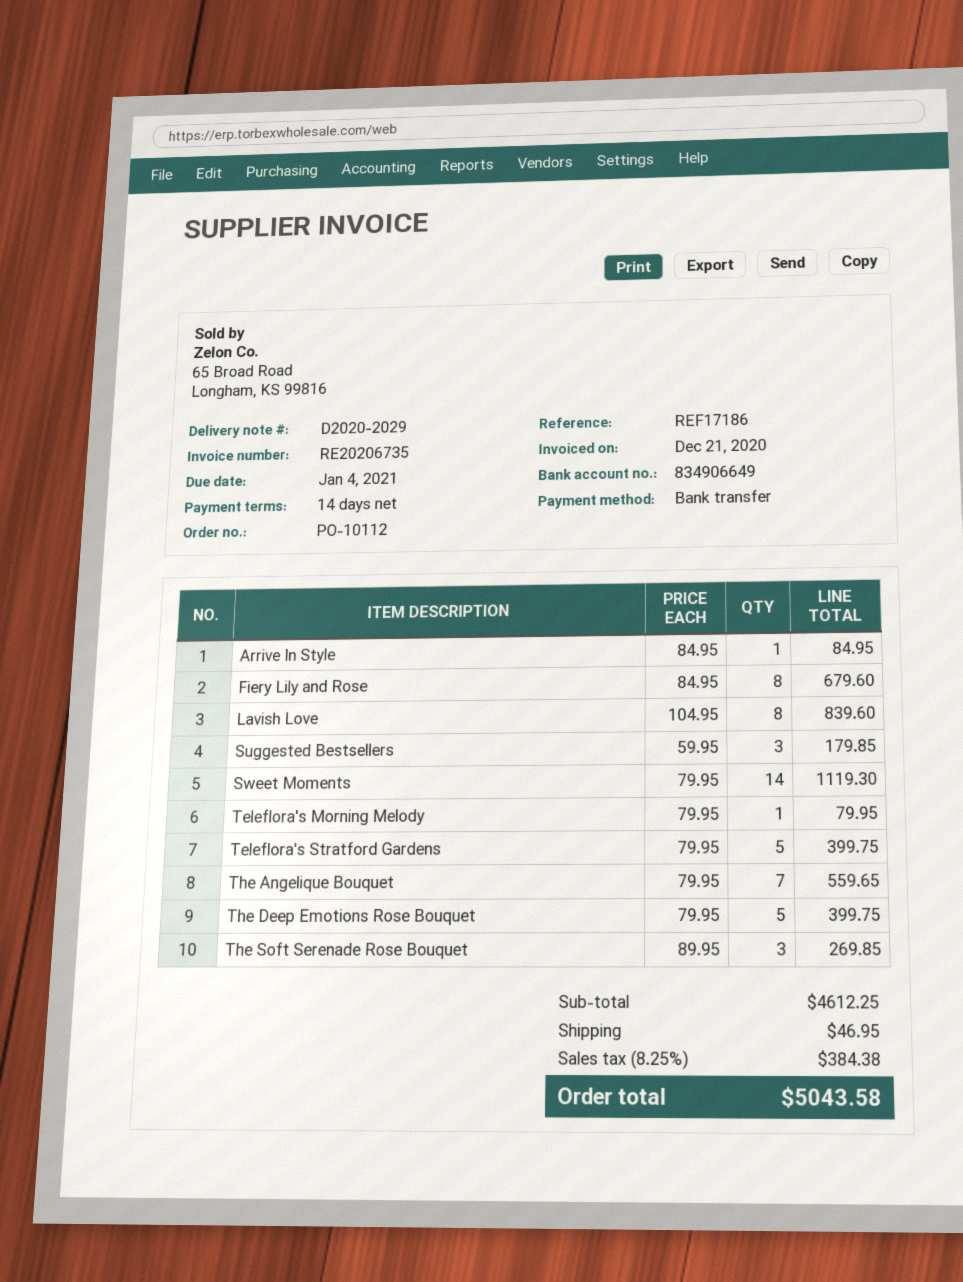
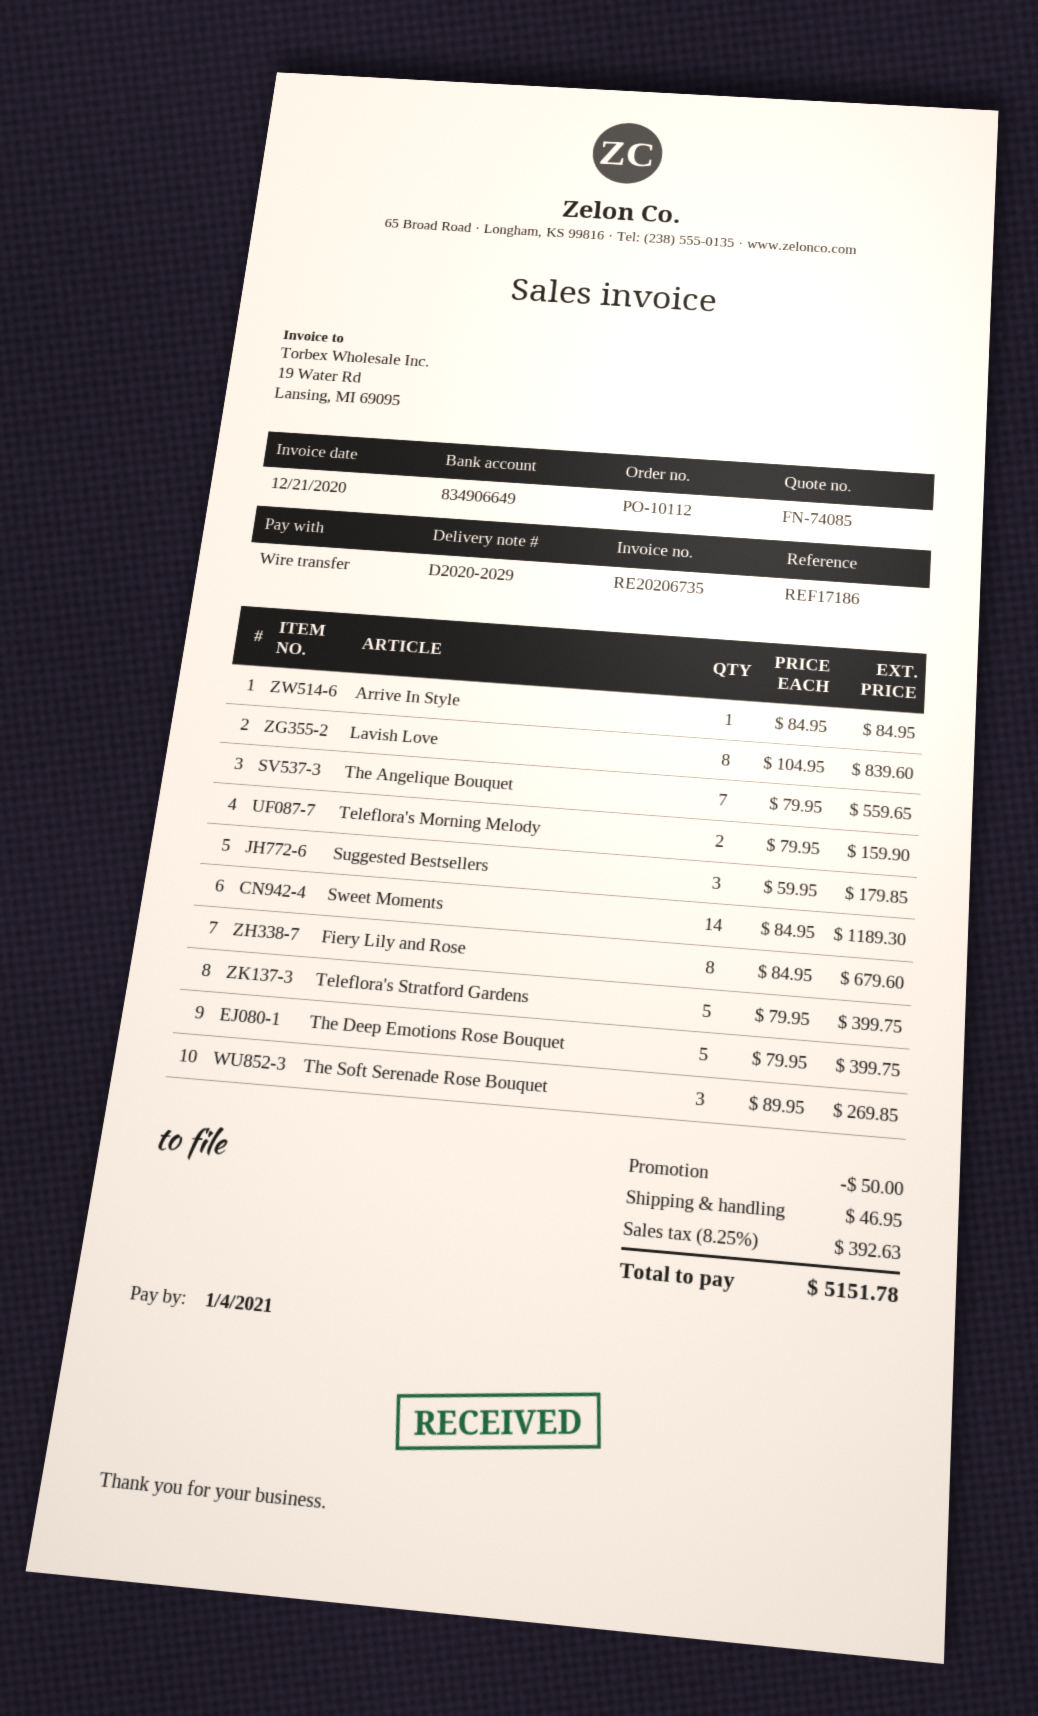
Sweet Moments: 14 x 79.95 = 1119.30 -> 14 x 84.95 = 1189.30
Teleflora's Morning Melody: 1 x 79.95 = 79.95 -> 2 x 79.95 = 159.90
discount: none -> 50.00
tax: 8.25% = 384.38 -> 8.25% = 392.63
total: 5043.58 -> 5151.78

